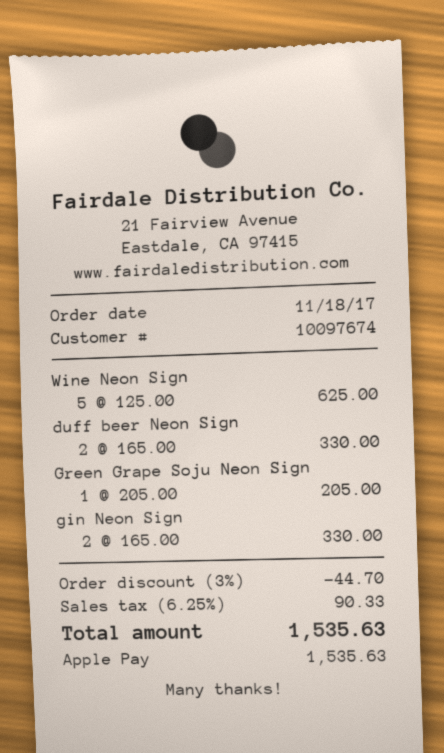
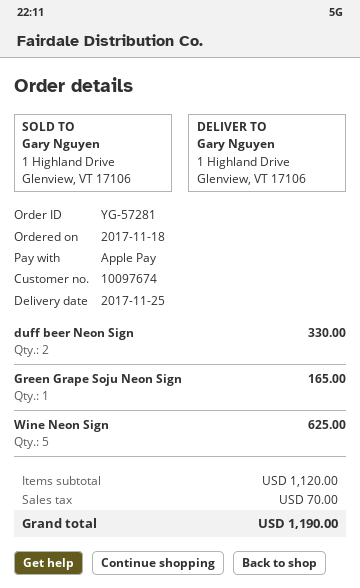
Green Grape Soju Neon Sign: 1 for 205.00 -> 1 for 165.00
gin Neon Sign: 2 for 330.00 -> none
discount: 3% = 44.70 -> none
tax: 90.33 -> 70.00
total: 1535.63 -> 1190.00

